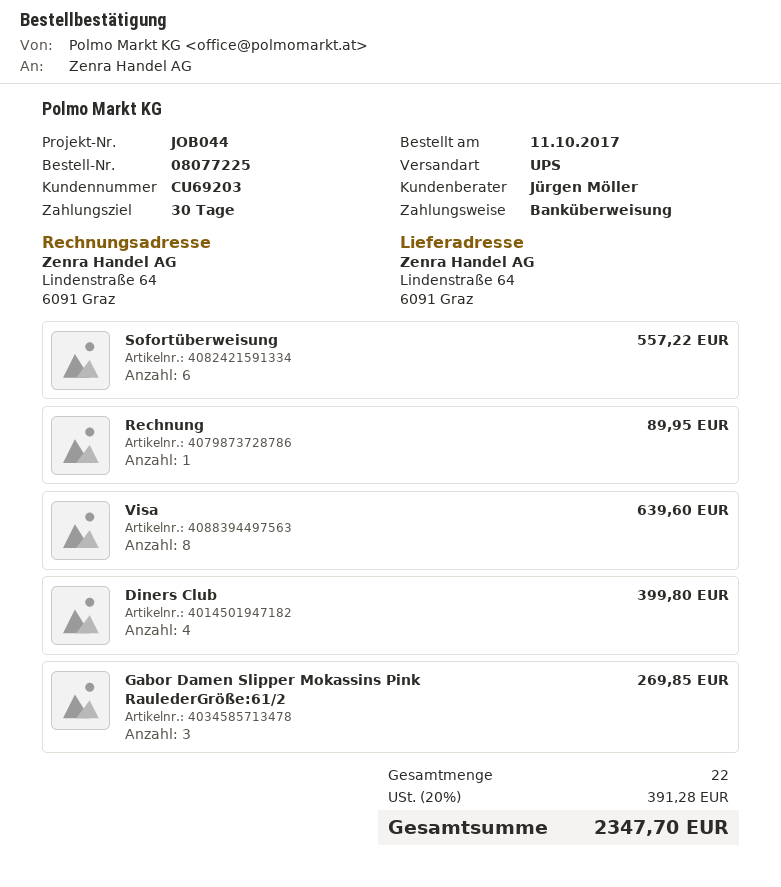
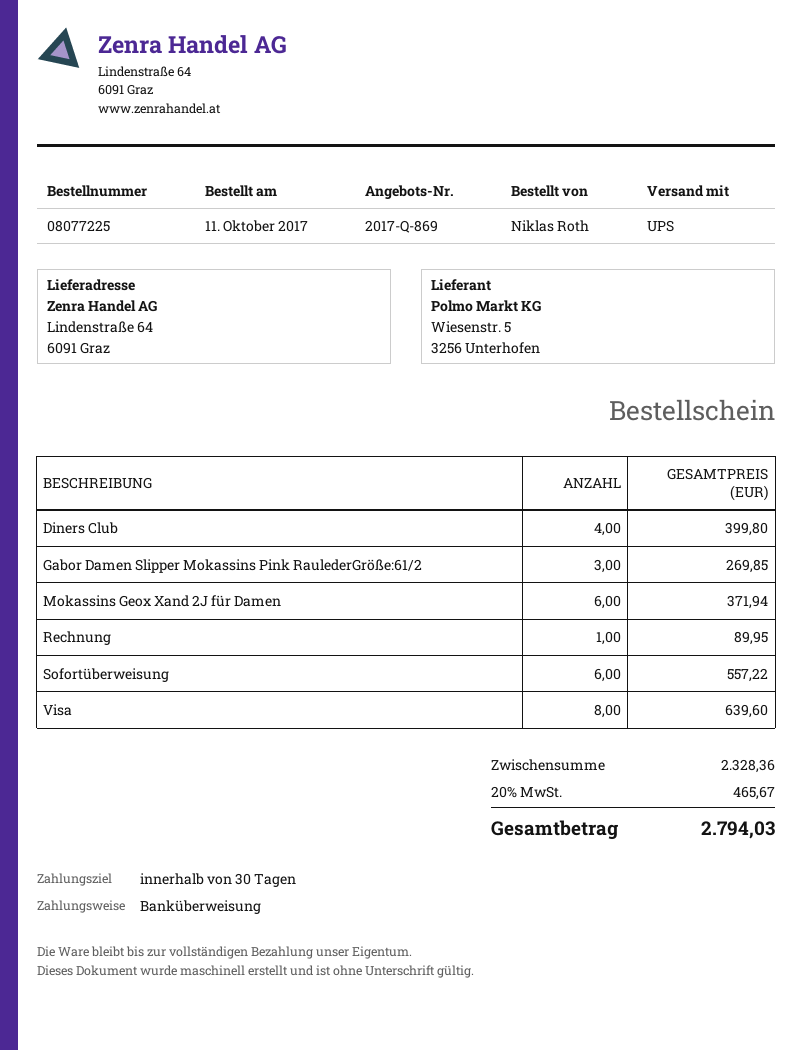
Mokassins Geox Xand 2J für Damen: none -> 6 for 371.94
tax: 20% = 391.28 -> 20% = 465.67
total: 2347.70 -> 2794.03

